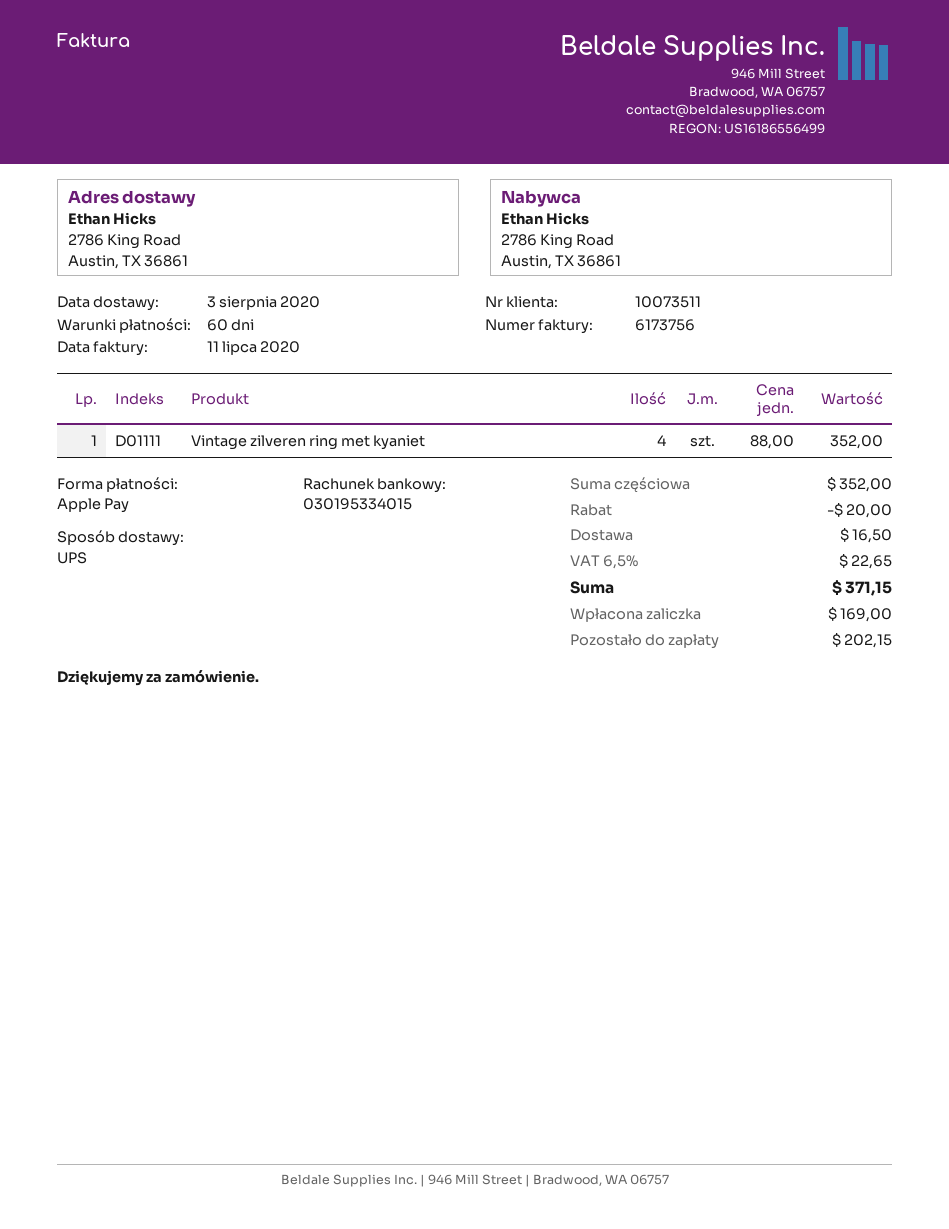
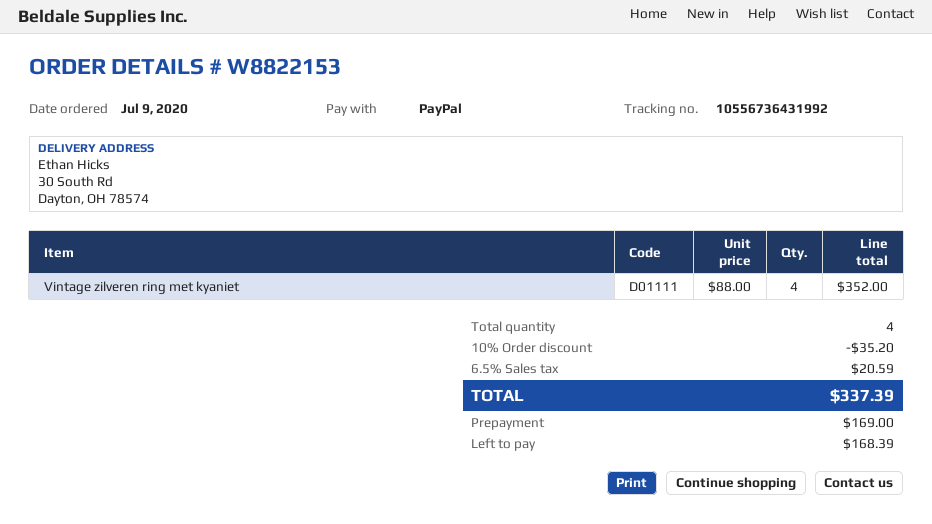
payment method: Apple Pay -> PayPal
ship to: 2786 King Road, Austin, TX 36861 -> 30 South Rd, Dayton, OH 78574
discount: 20.00 -> 35.20
shipping: 16.50 -> none
tax: 6.5% = 22.65 -> 6.5% = 20.59
total: 371.15 -> 337.39
balance: 202.15 -> 168.39

